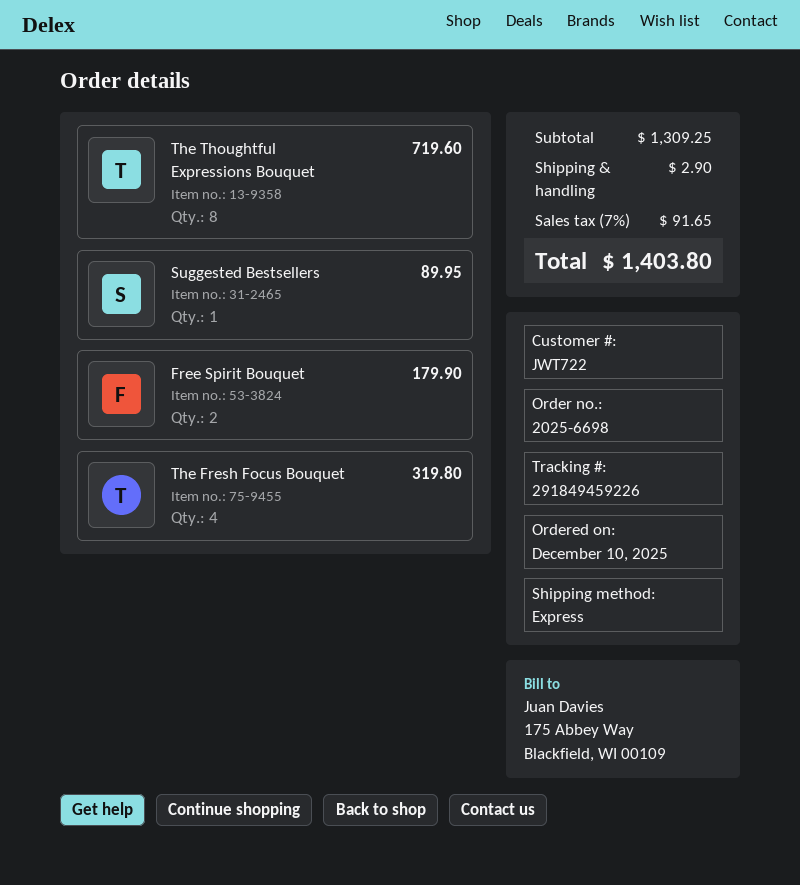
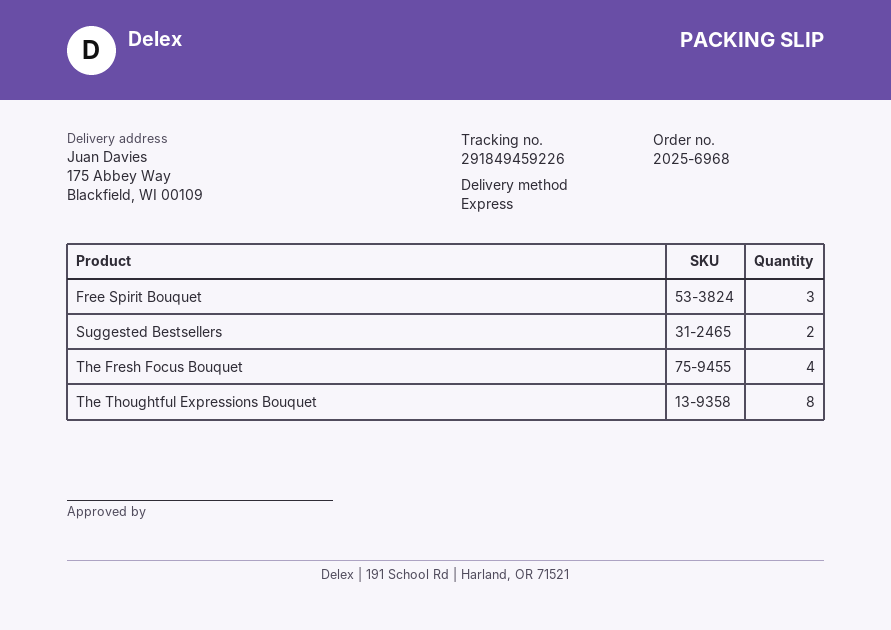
order number: 2025-6698 -> 2025-6968
Suggested Bestsellers: 1 -> 2
Free Spirit Bouquet: 2 -> 3

